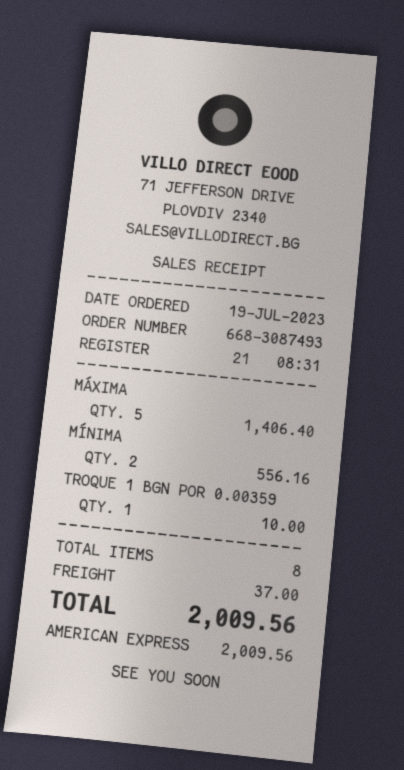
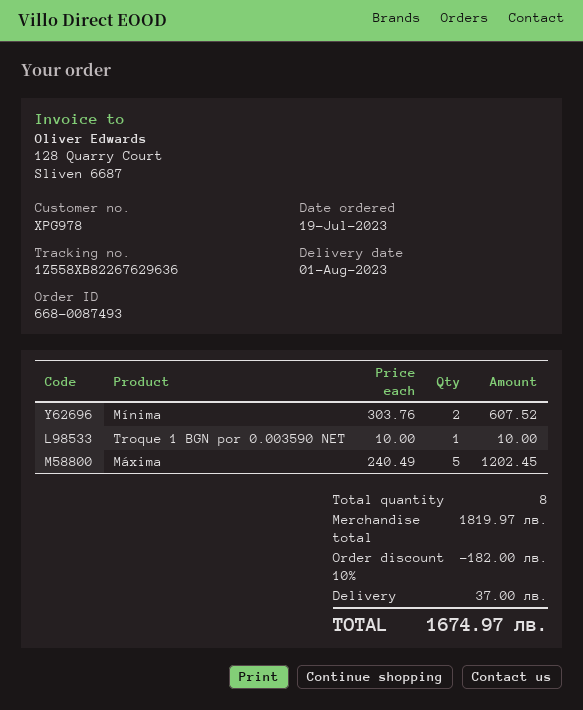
order number: 668-3087493 -> 668-0087493
MÁXIMA: 5 for 1406.40 -> 5 for 1202.45
MÍNIMA: 2 for 556.16 -> 2 for 607.52
discount: none -> 10% = 182.00
total: 2009.56 -> 1674.97

